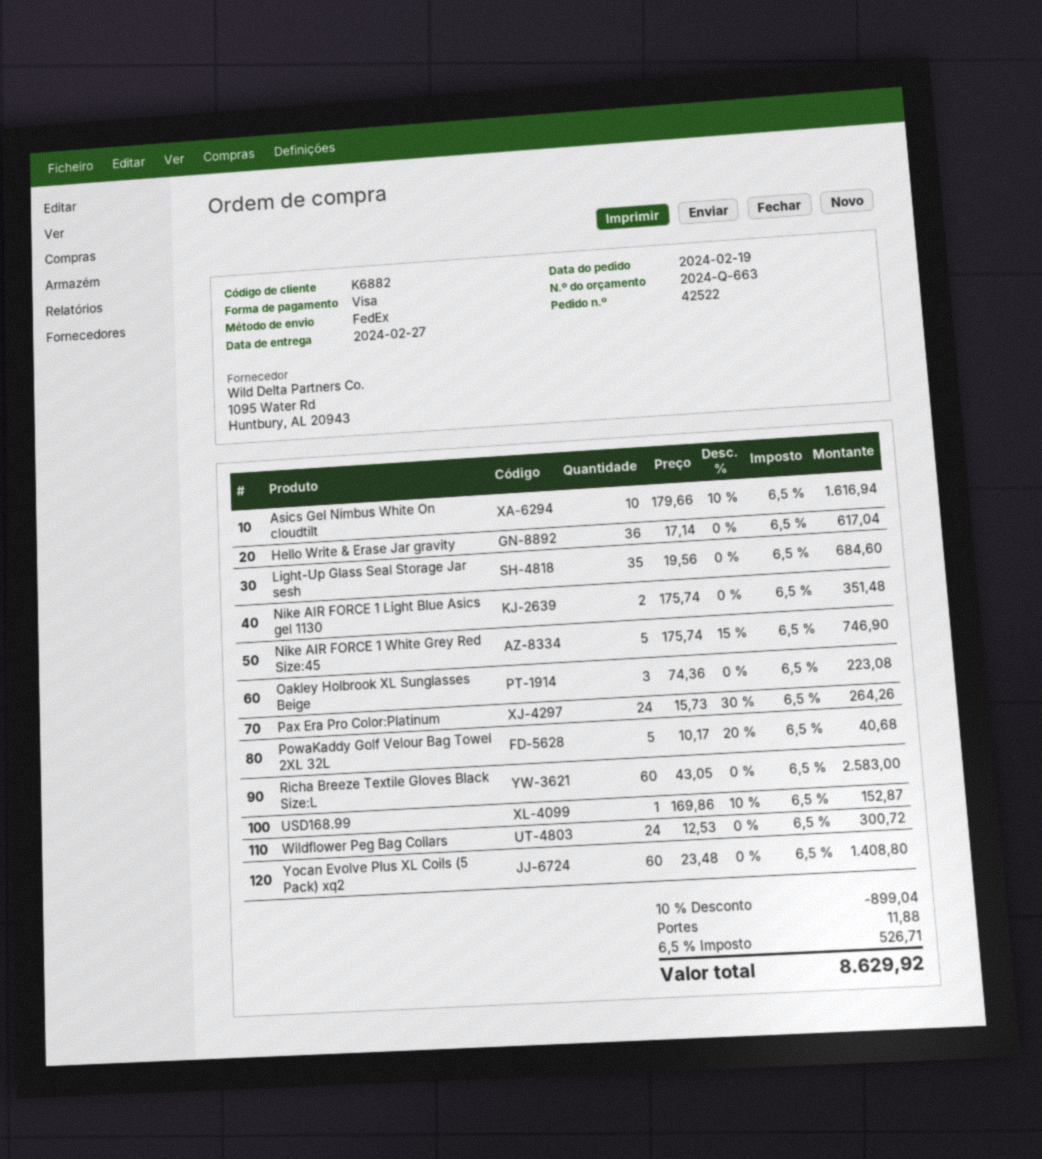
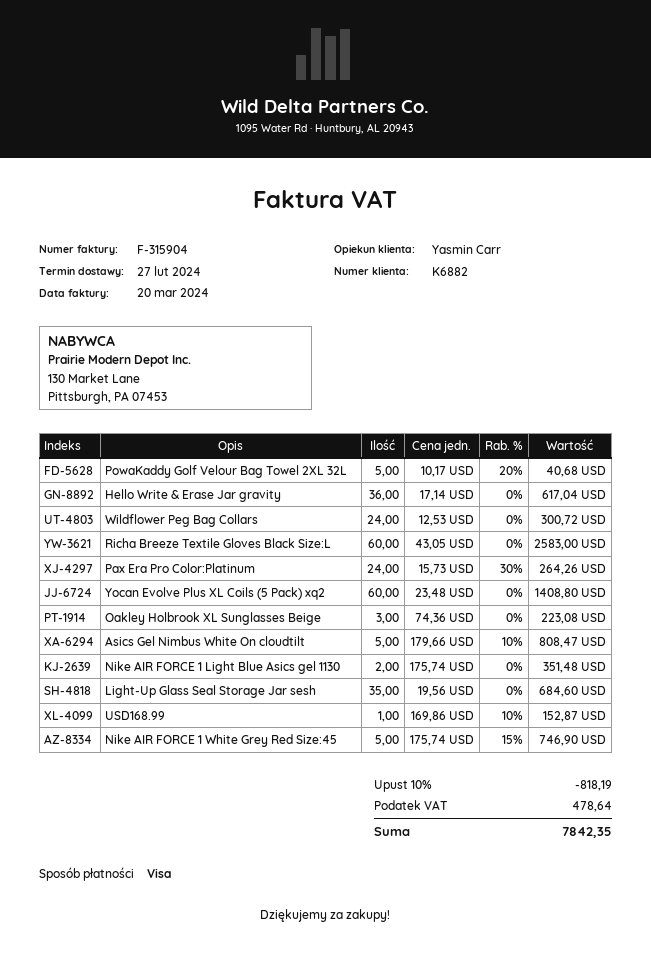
Asics Gel Nimbus White On cloudtilt: 10 x 179.66 - 10% = 1616.94 -> 5 x 179.66 - 10% = 808.47
discount: 10% = 899.04 -> 10% = 818.19
shipping: 11.88 -> none
tax: 526.71 -> 478.64
total: 8629.92 -> 7842.35

